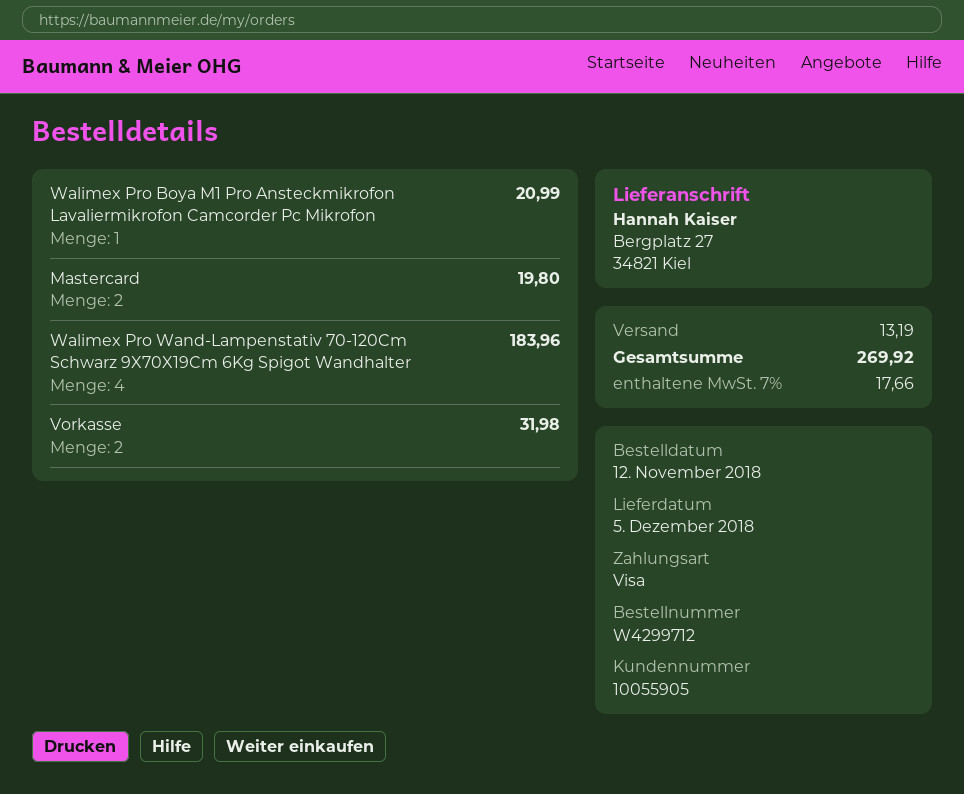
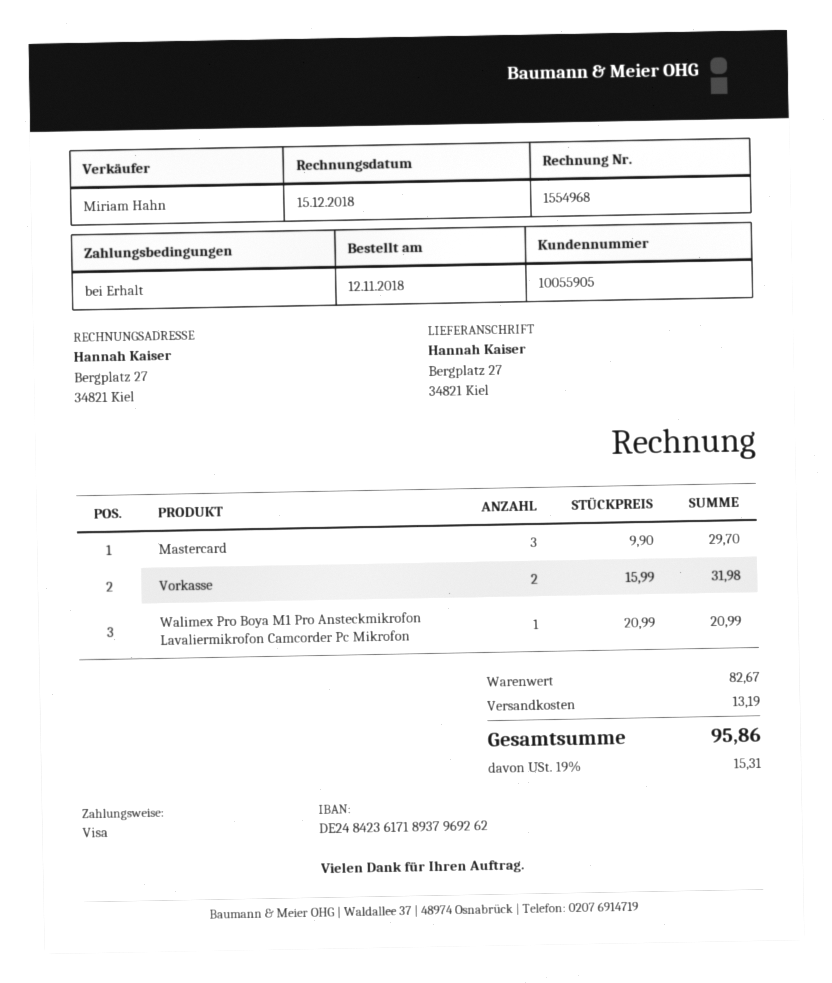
Mastercard: 2 for 19.80 -> 3 for 29.70
Walimex Pro Wand-Lampenstativ 70-120Cm Schwarz 9X70X19Cm 6Kg Spigot Wandhalter: 4 for 183.96 -> none
tax: 7% = 17.66 -> 19% = 15.31
total: 269.92 -> 95.86

